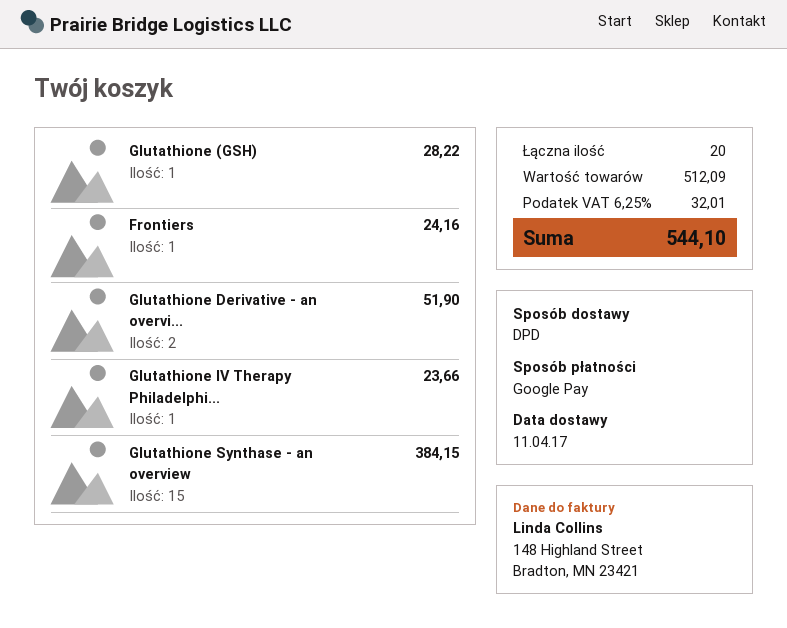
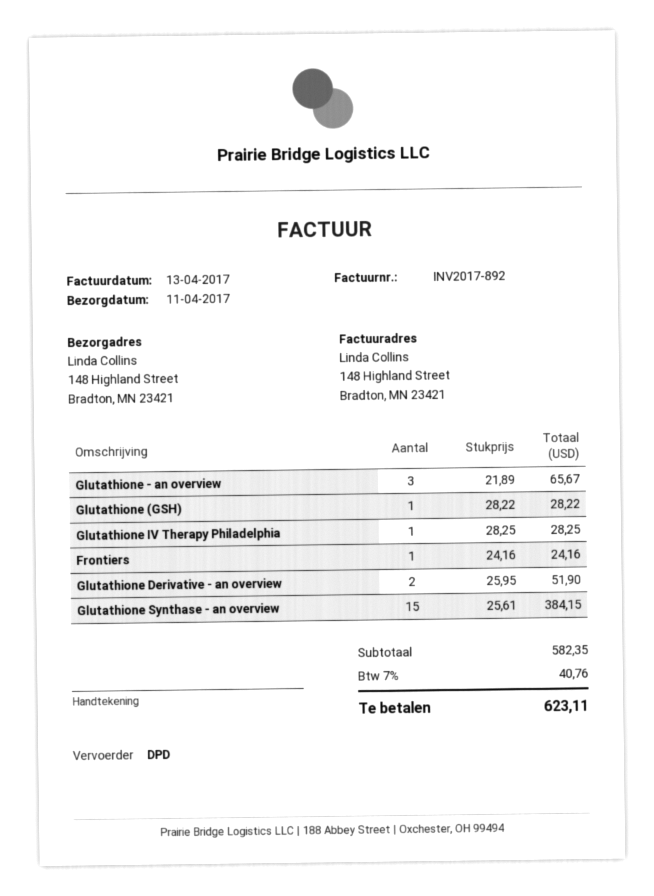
Glutathione IV Therapy Philadelphi...: 1 for 23.66 -> 1 for 28.25
Glutathione - an overview: none -> 3 for 65.67
subtotal: 512.09 -> 582.35
tax: 6.25% = 32.01 -> 7% = 40.76
total: 544.10 -> 623.11

